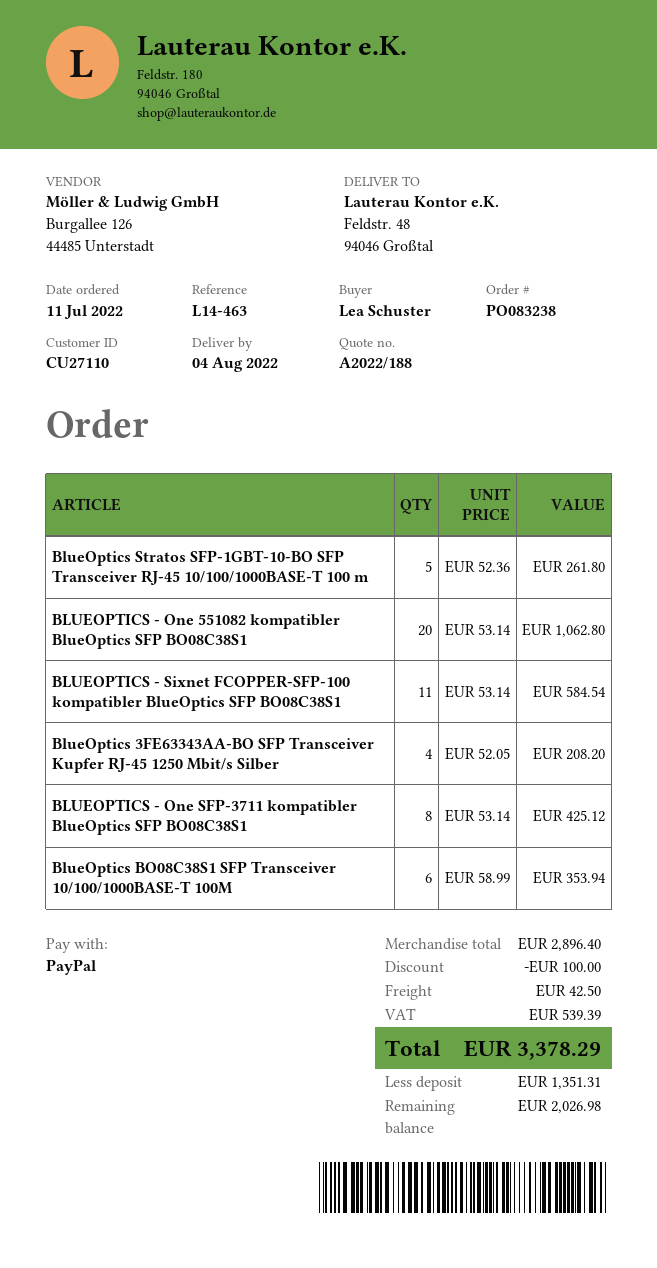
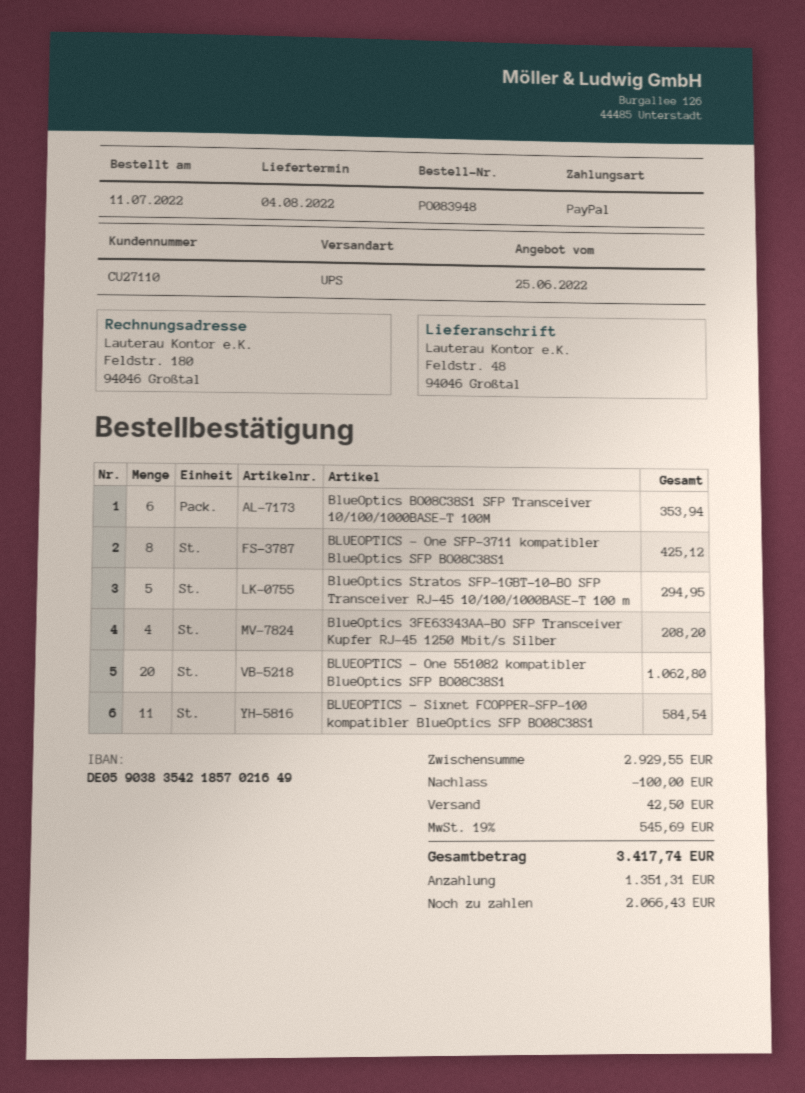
order number: PO083238 -> PO083948
BlueOptics Stratos SFP-1GBT-10-BO SFP Transceiver RJ-45 10/100/1000BASE-T 100 m: 5 for 261.80 -> 5 for 294.95
subtotal: 2896.40 -> 2929.55
tax: 539.39 -> 545.69
total: 3378.29 -> 3417.74
balance: 2026.98 -> 2066.43

